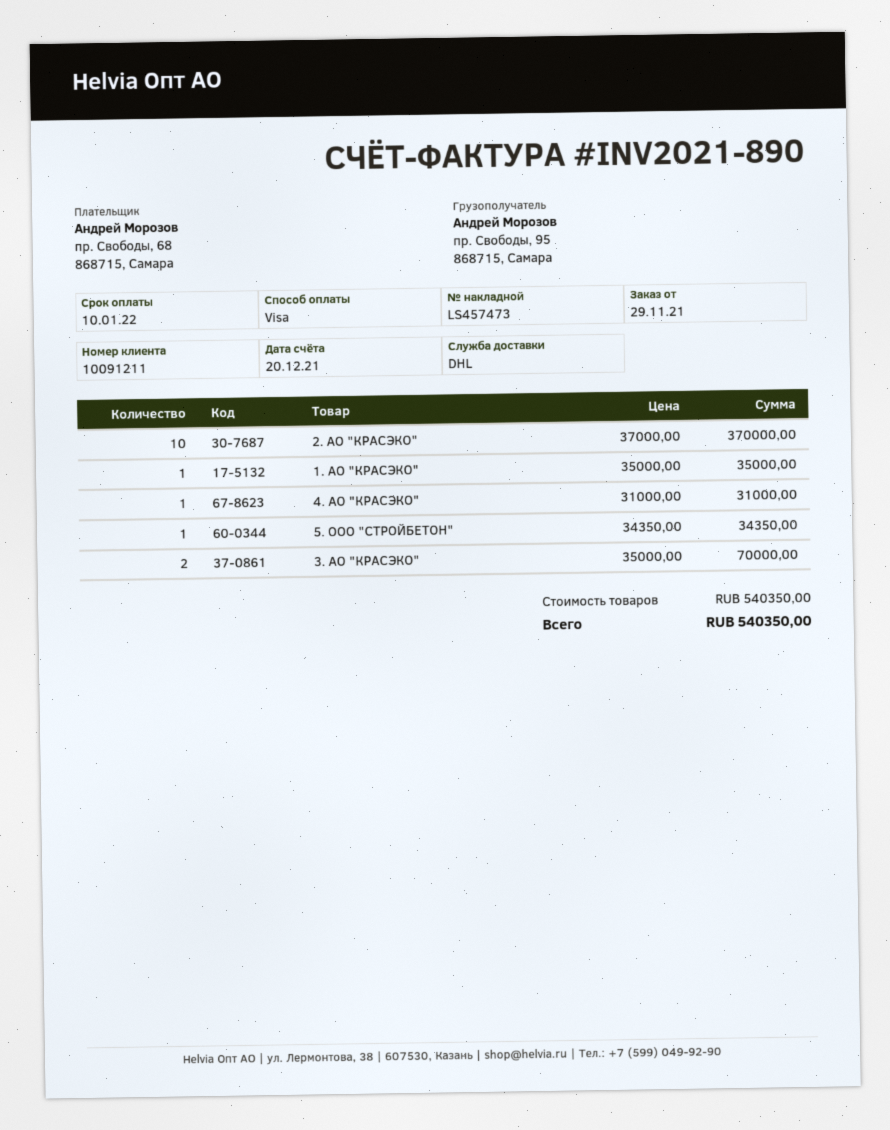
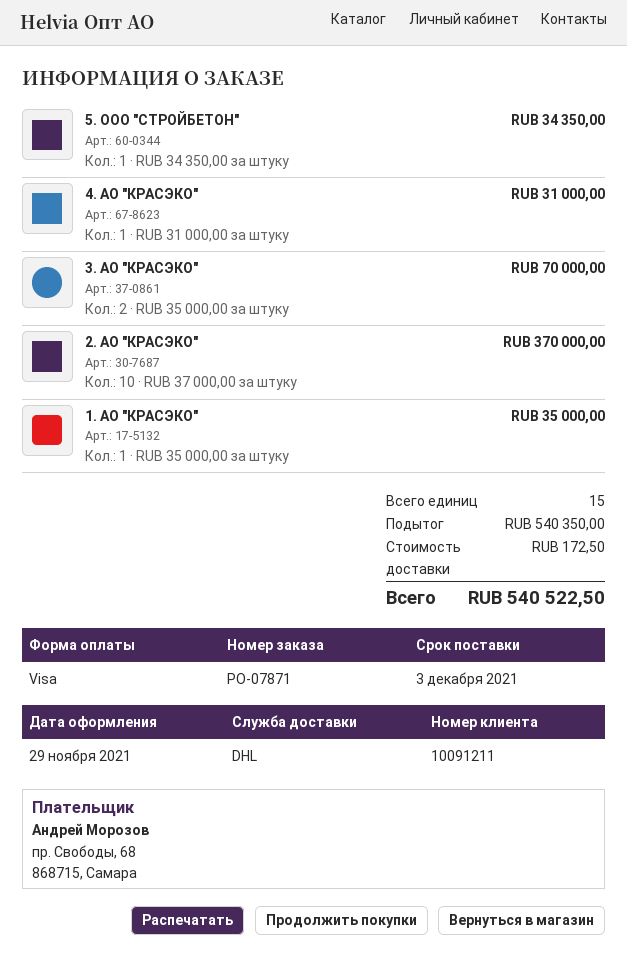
shipping: none -> 172.50
total: 540350.00 -> 540522.50

